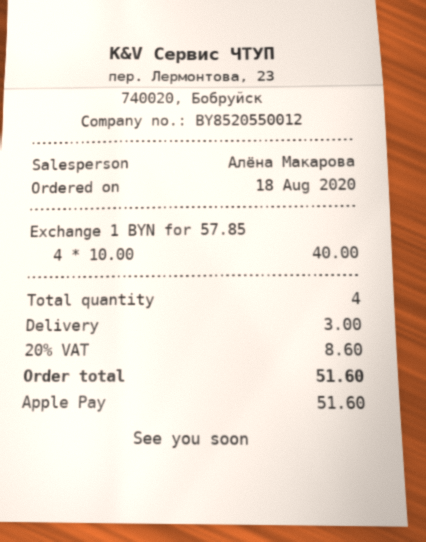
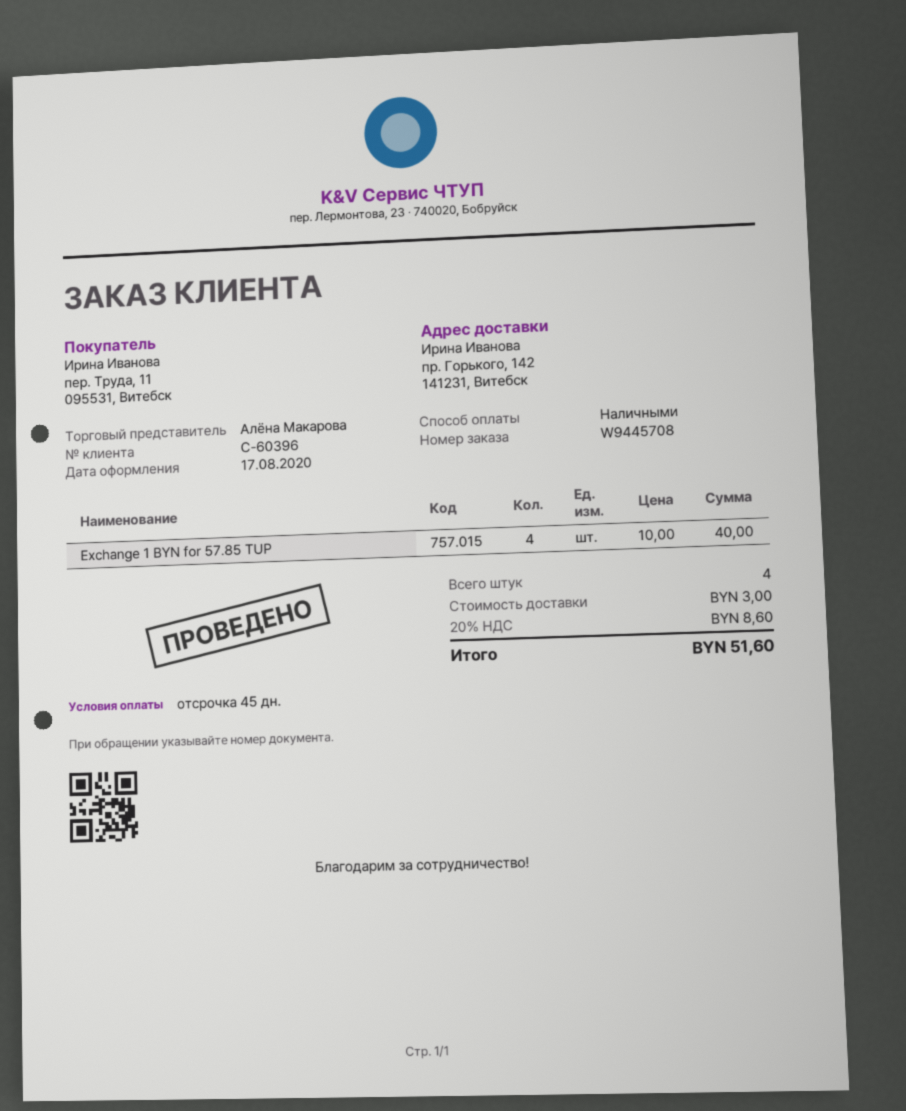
order date: 2020-08-18 -> 2020-08-17
payment method: Apple Pay -> cash

